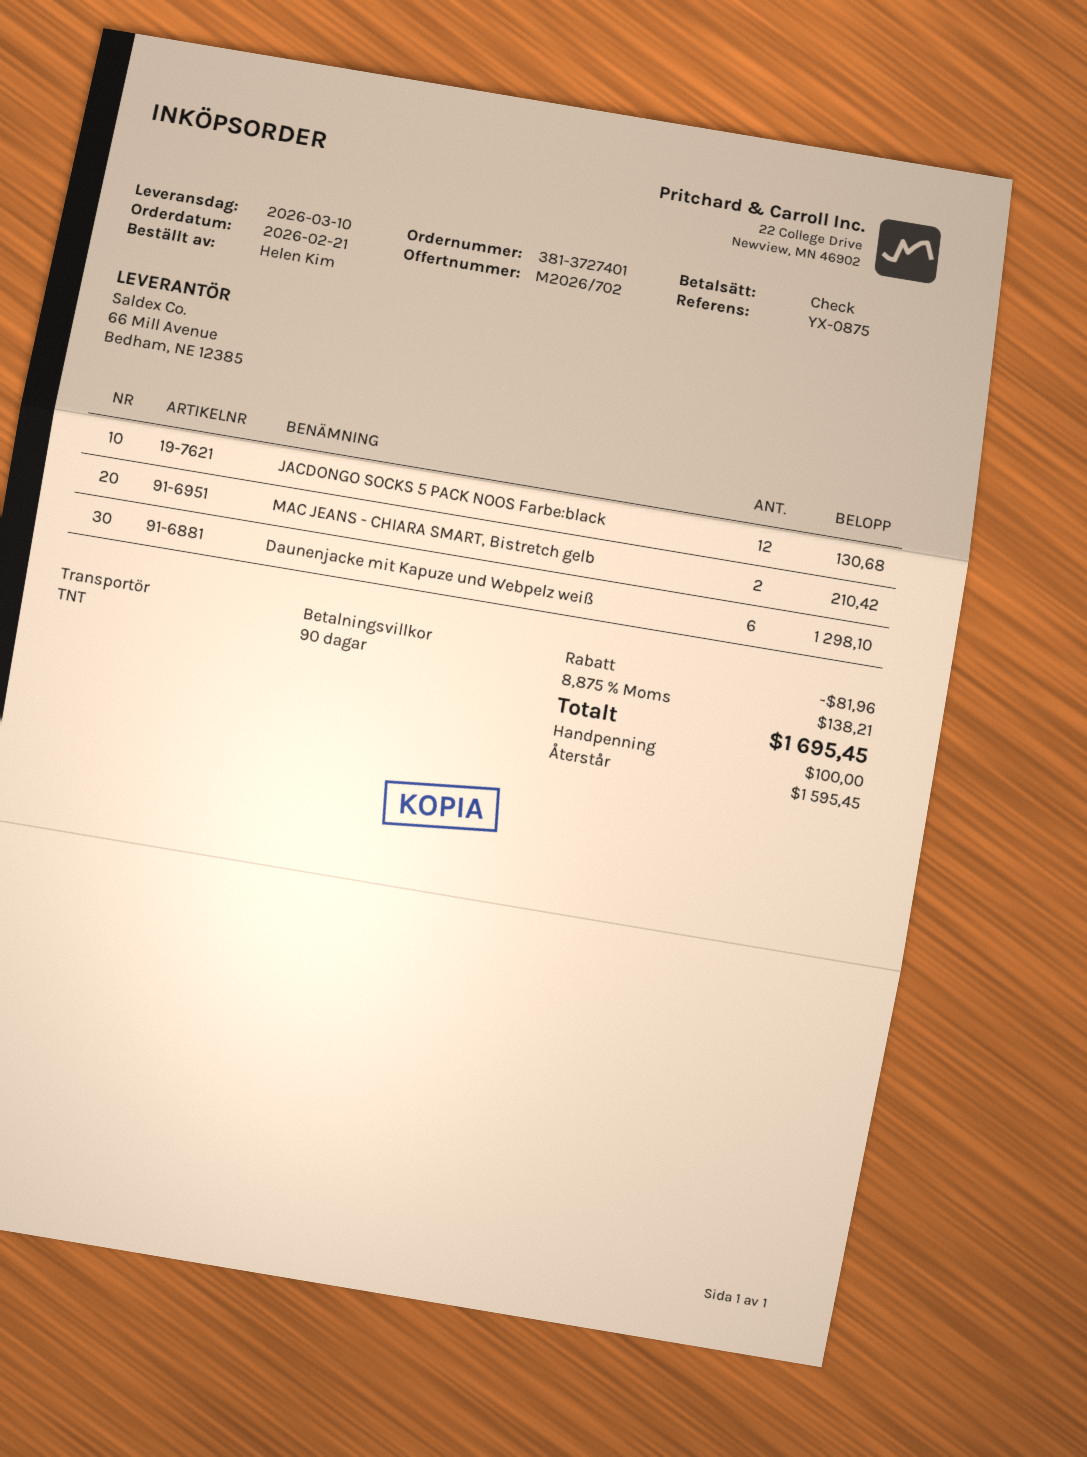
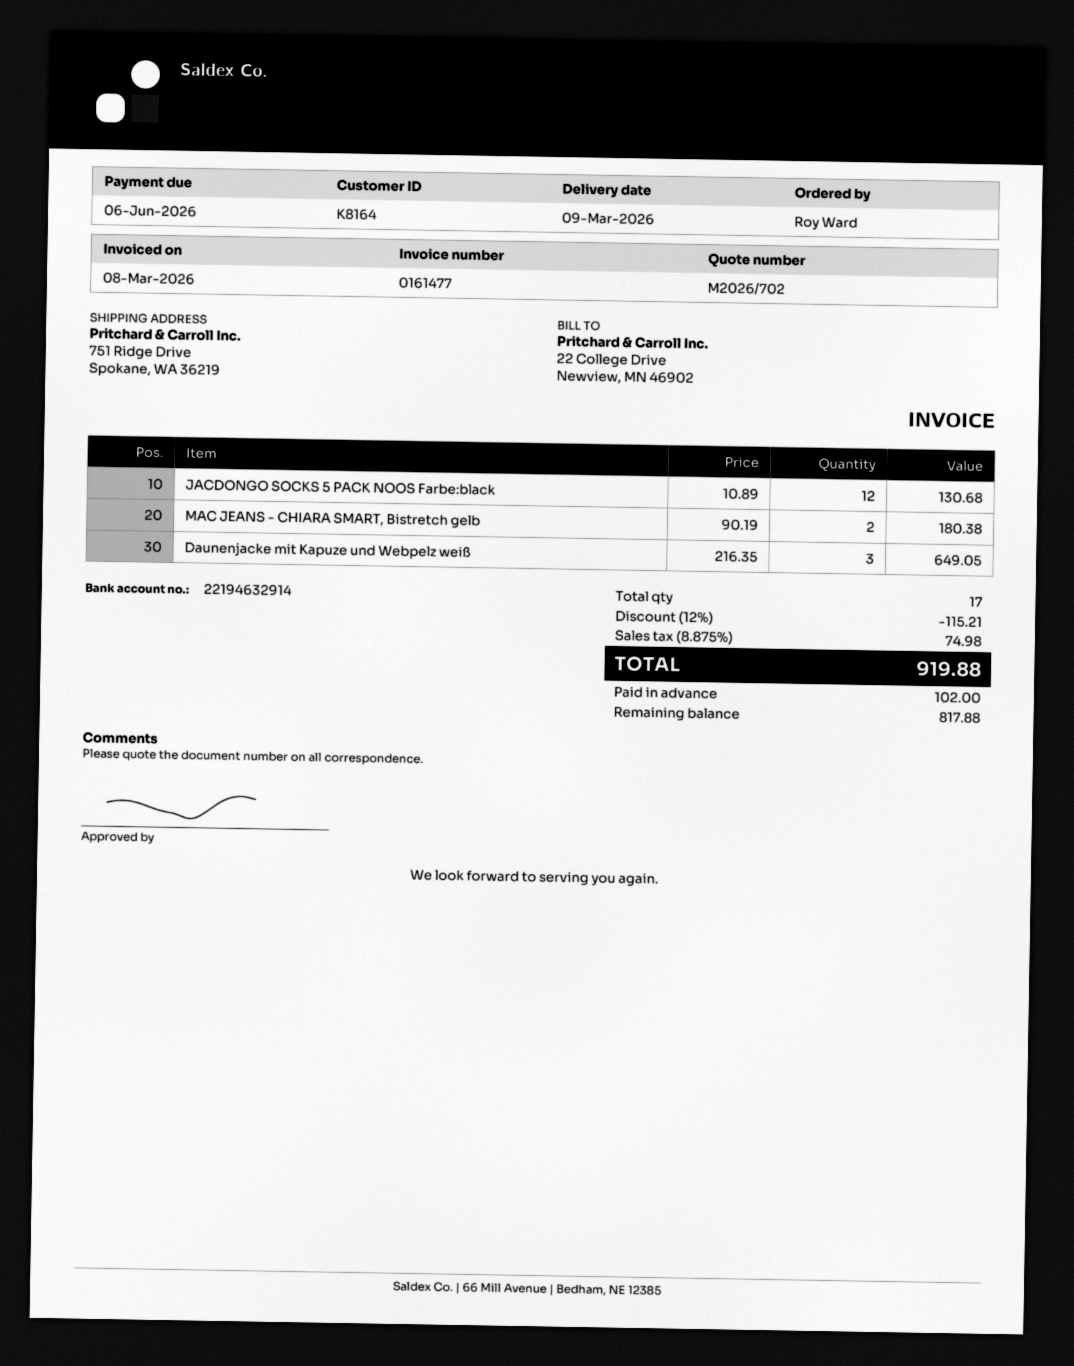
delivery date: 2026-03-10 -> 2026-03-09
ordered by: Helen Kim -> Roy Ward
MAC JEANS - CHIARA SMART, Bistretch gelb: 2 for 210.42 -> 2 for 180.38
Daunenjacke mit Kapuze und Webpelz weiß: 6 for 1298.10 -> 3 for 649.05
discount: 81.96 -> 115.21
tax: 8.875% = 138.21 -> 8.875% = 74.98
total: 1695.45 -> 919.88
deposit: 100.00 -> 102.00
balance: 1595.45 -> 817.88

